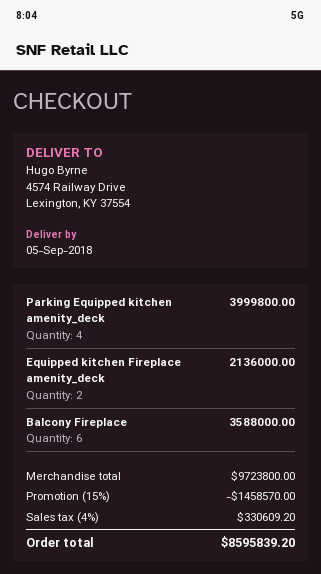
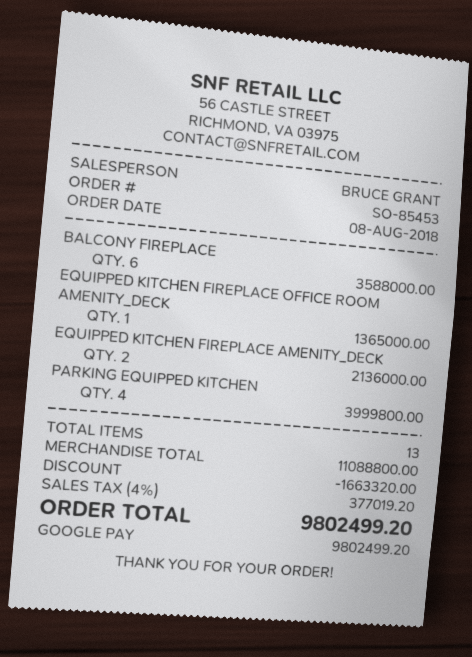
EQUIPPED KITCHEN FIREPLACE OFFICE ROOM AMENITY_DECK: none -> 1 for 1365000.00
subtotal: 9723800.00 -> 11088800.00
discount: 1458570.00 -> 1663320.00
tax: 4% = 330609.20 -> 4% = 377019.20
total: 8595839.20 -> 9802499.20

